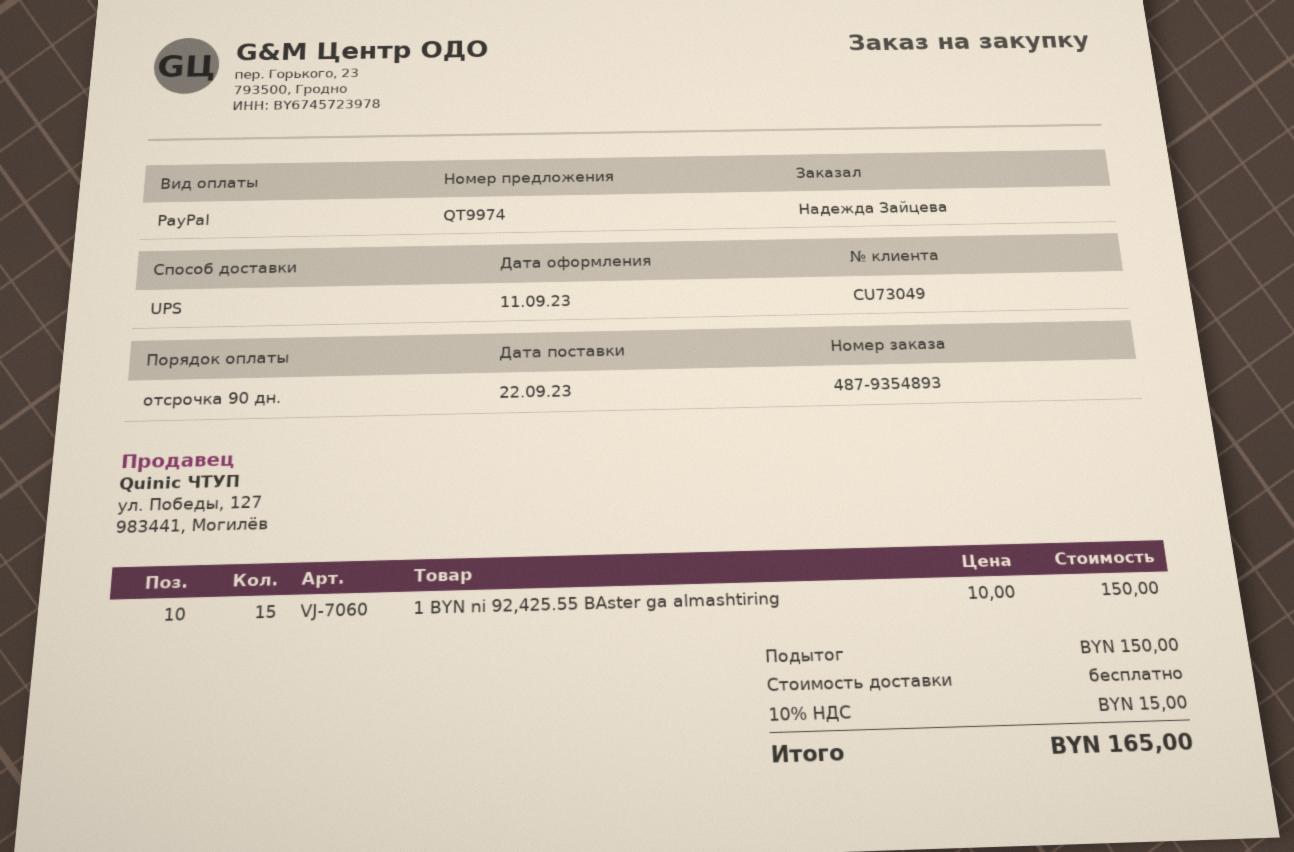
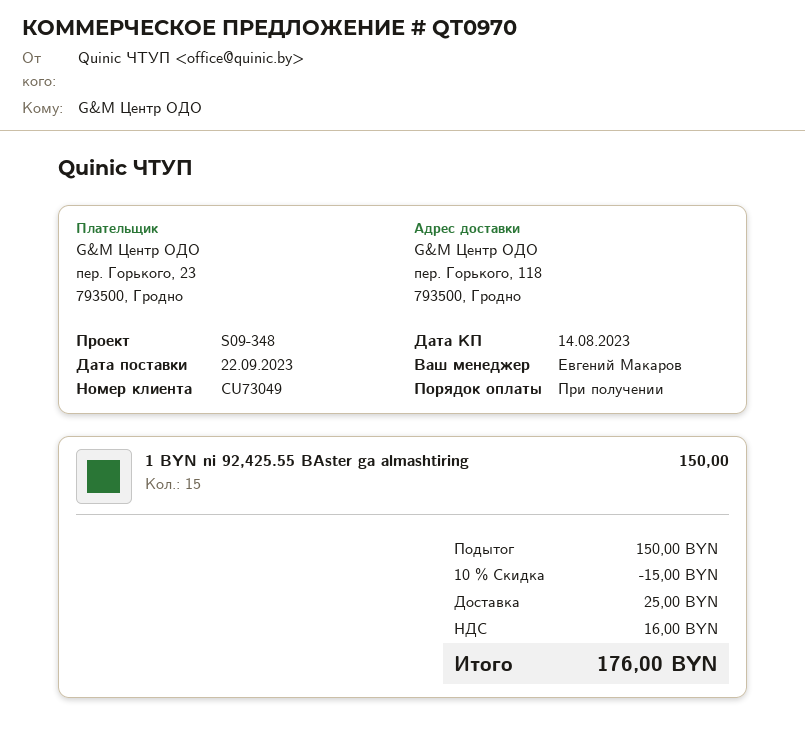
quote number: QT9974 -> QT0970
payment terms: 90 days -> on receipt
discount: none -> 10% = 15.00
shipping: 0.00 -> 25.00
tax: 15.00 -> 16.00
total: 165.00 -> 176.00

